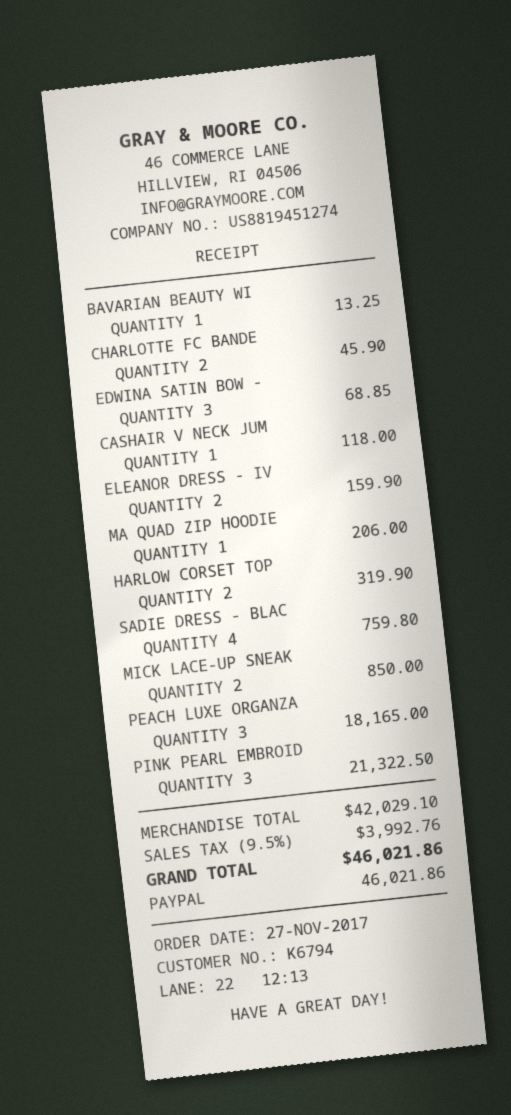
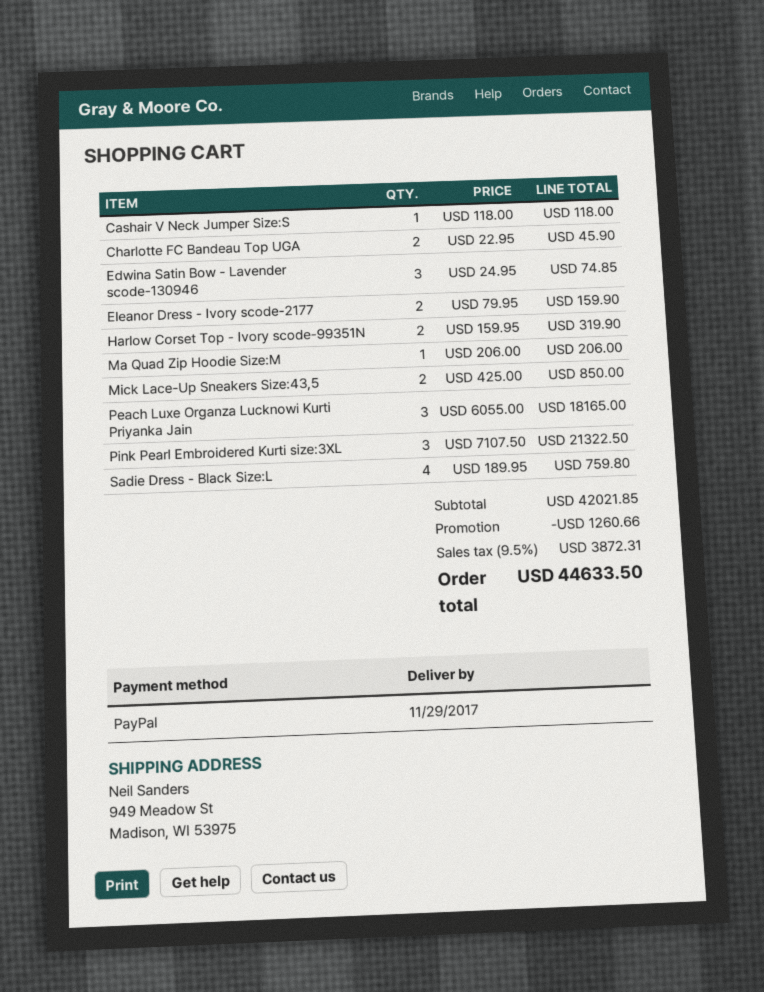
BAVARIAN BEAUTY WI: 1 for 13.25 -> none
EDWINA SATIN BOW -: 3 for 68.85 -> 3 for 74.85
subtotal: 42029.10 -> 42021.85
discount: none -> 1260.66
tax: 9.5% = 3992.76 -> 9.5% = 3872.31
total: 46021.86 -> 44633.50

